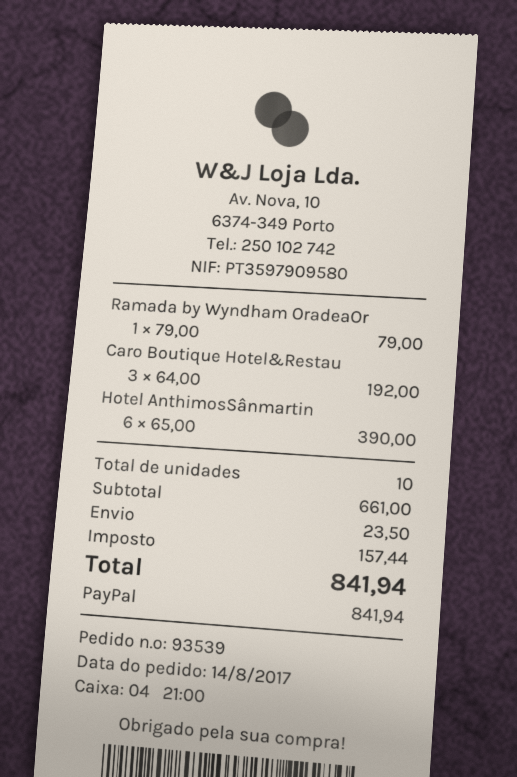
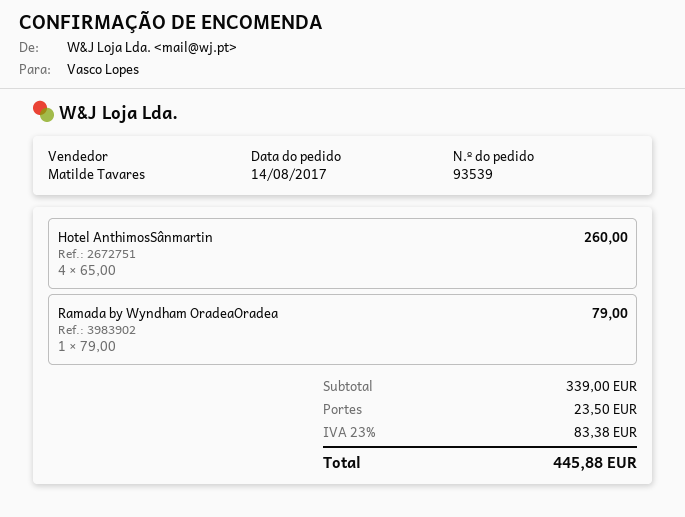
Caro Boutique Hotel&Restau: 3 x 64.00 = 192.00 -> none
Hotel AnthimosSânmartin: 6 x 65.00 = 390.00 -> 4 x 65.00 = 260.00
subtotal: 661.00 -> 339.00
tax: 157.44 -> 83.38
total: 841.94 -> 445.88

